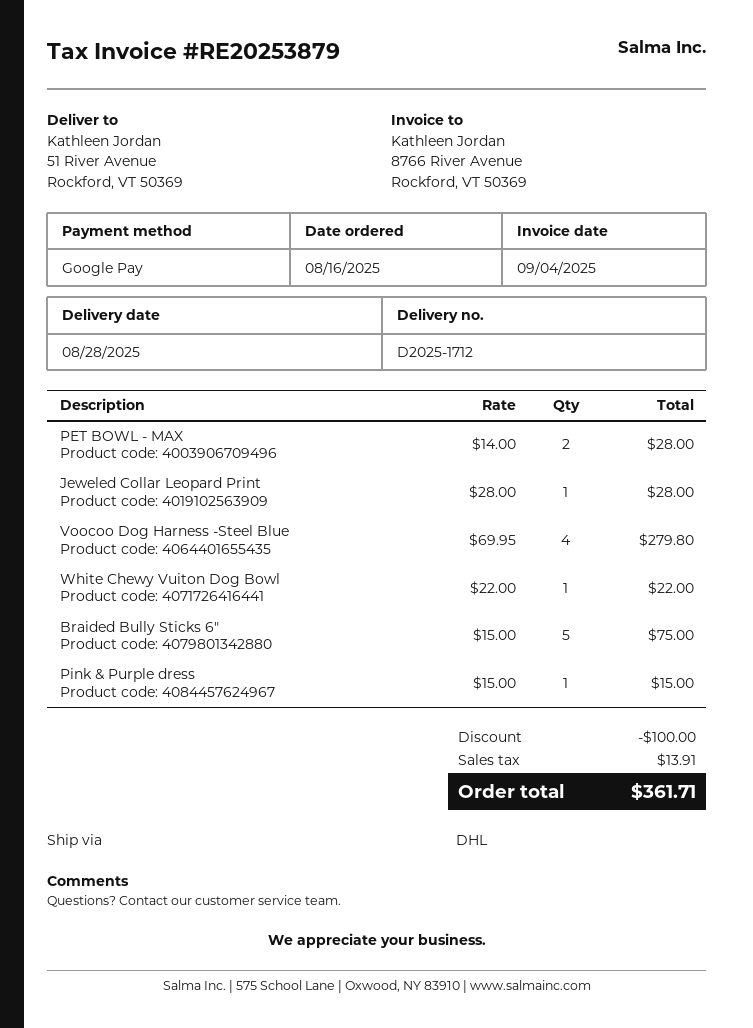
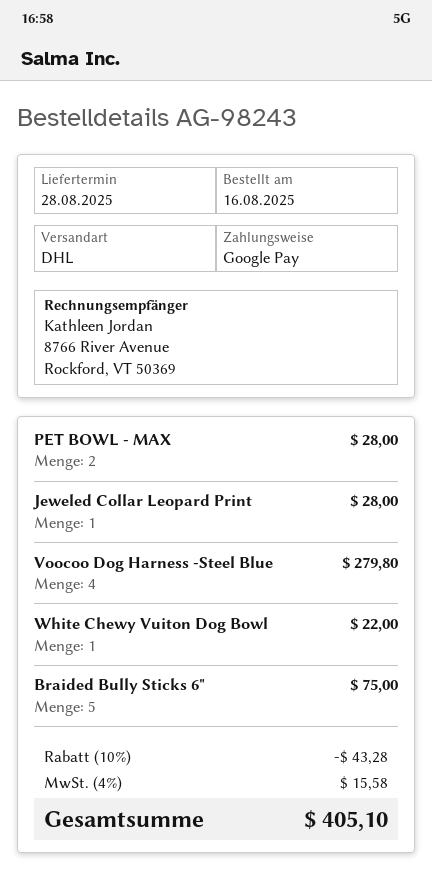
Pink & Purple dress: 1 for 15.00 -> none
discount: 100.00 -> 43.28
tax: 13.91 -> 15.58
total: 361.71 -> 405.10

